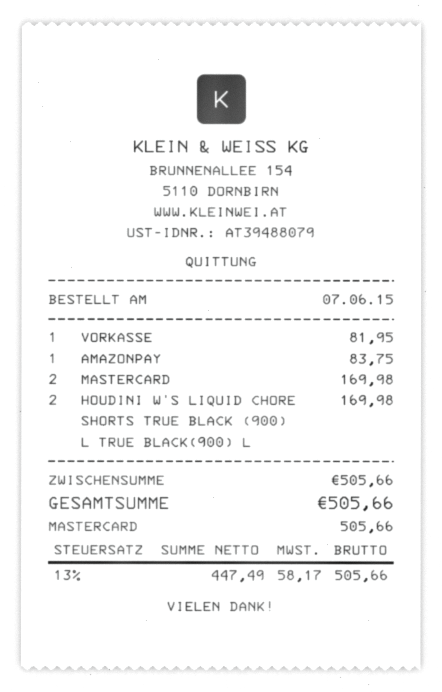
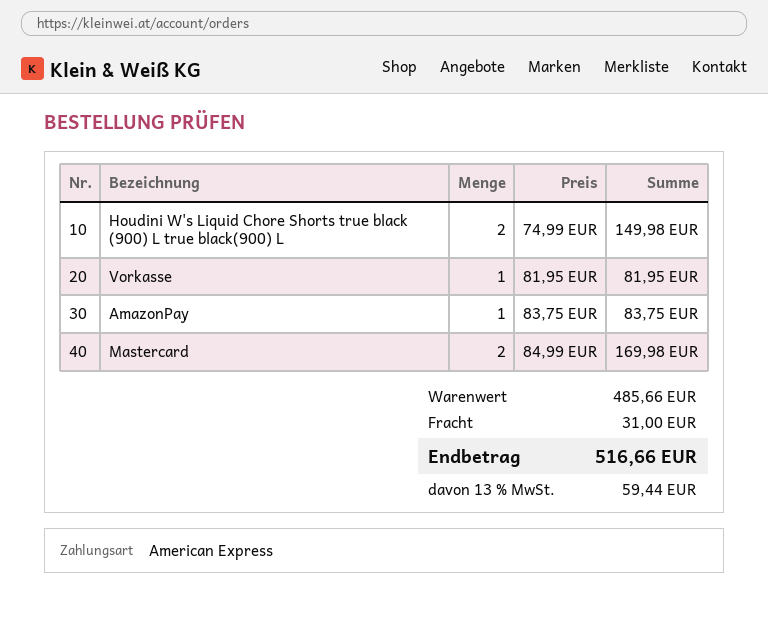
payment method: Mastercard -> American Express
HOUDINI W'S LIQUID CHORE SHORTS TRUE BLACK (900) L TRUE BLACK(900) L: 2 for 169.98 -> 2 for 149.98
subtotal: 505.66 -> 485.66
shipping: none -> 31.00
tax: 13% = 58.17 -> 13% = 59.44
total: 505.66 -> 516.66

